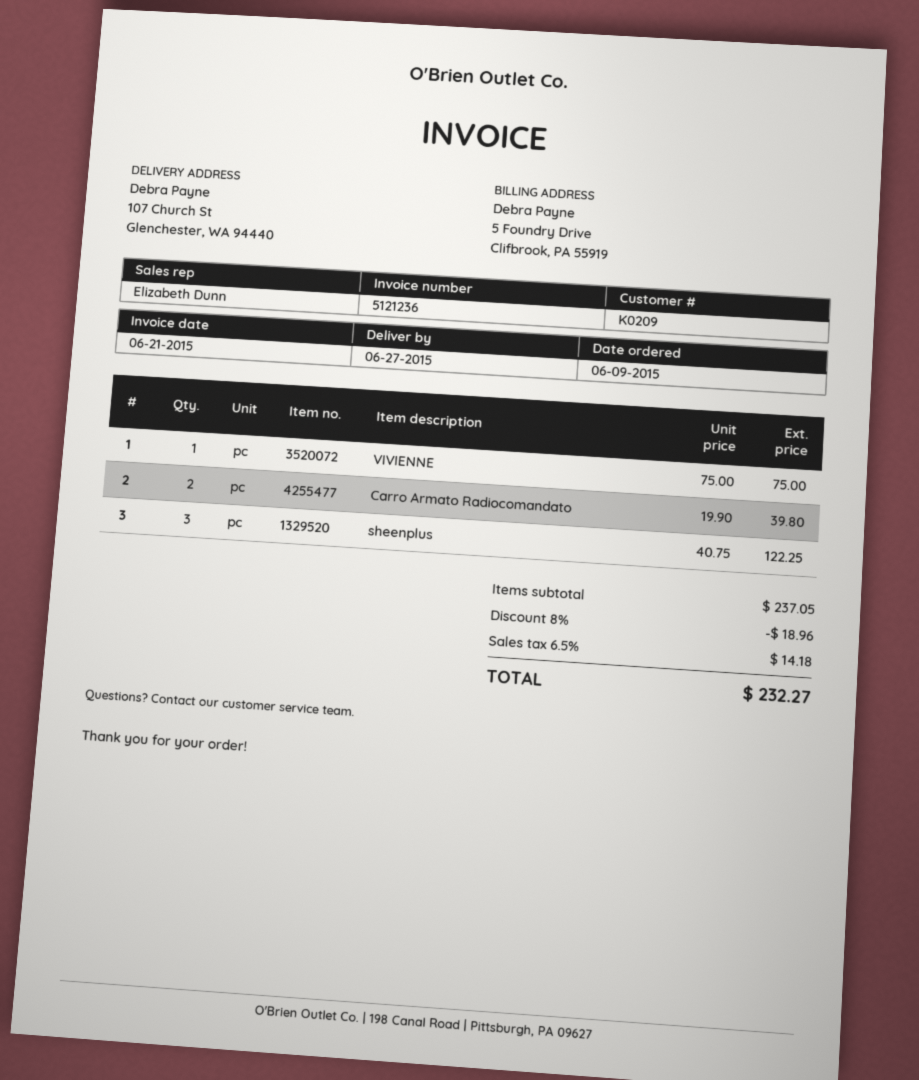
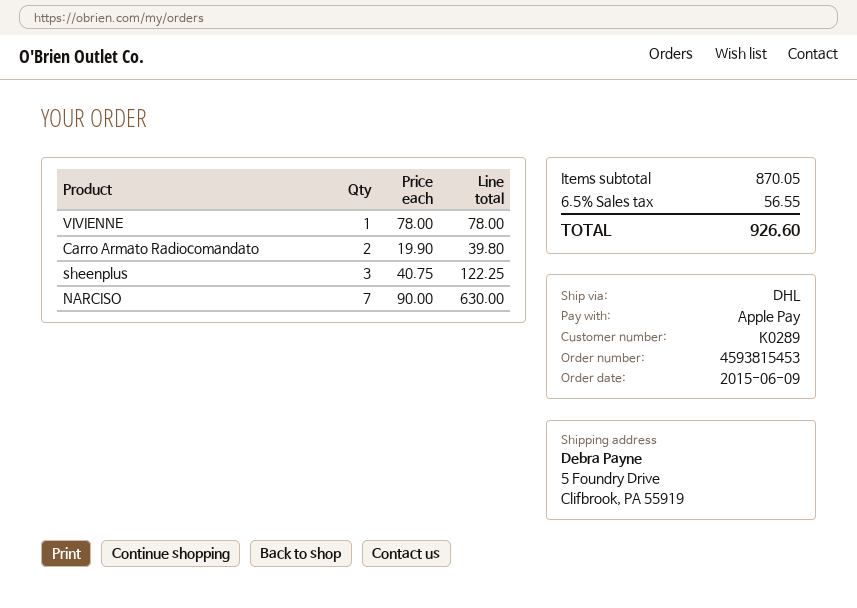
customer number: K0209 -> K0289
ship to: 107 Church St, Glenchester, WA 94440 -> 5 Foundry Drive, Clifbrook, PA 55919
VIVIENNE: 1 x 75.00 = 75.00 -> 1 x 78.00 = 78.00
NARCISO: none -> 7 x 90.00 = 630.00
subtotal: 237.05 -> 870.05
discount: 8% = 18.96 -> none
tax: 6.5% = 14.18 -> 6.5% = 56.55
total: 232.27 -> 926.60

